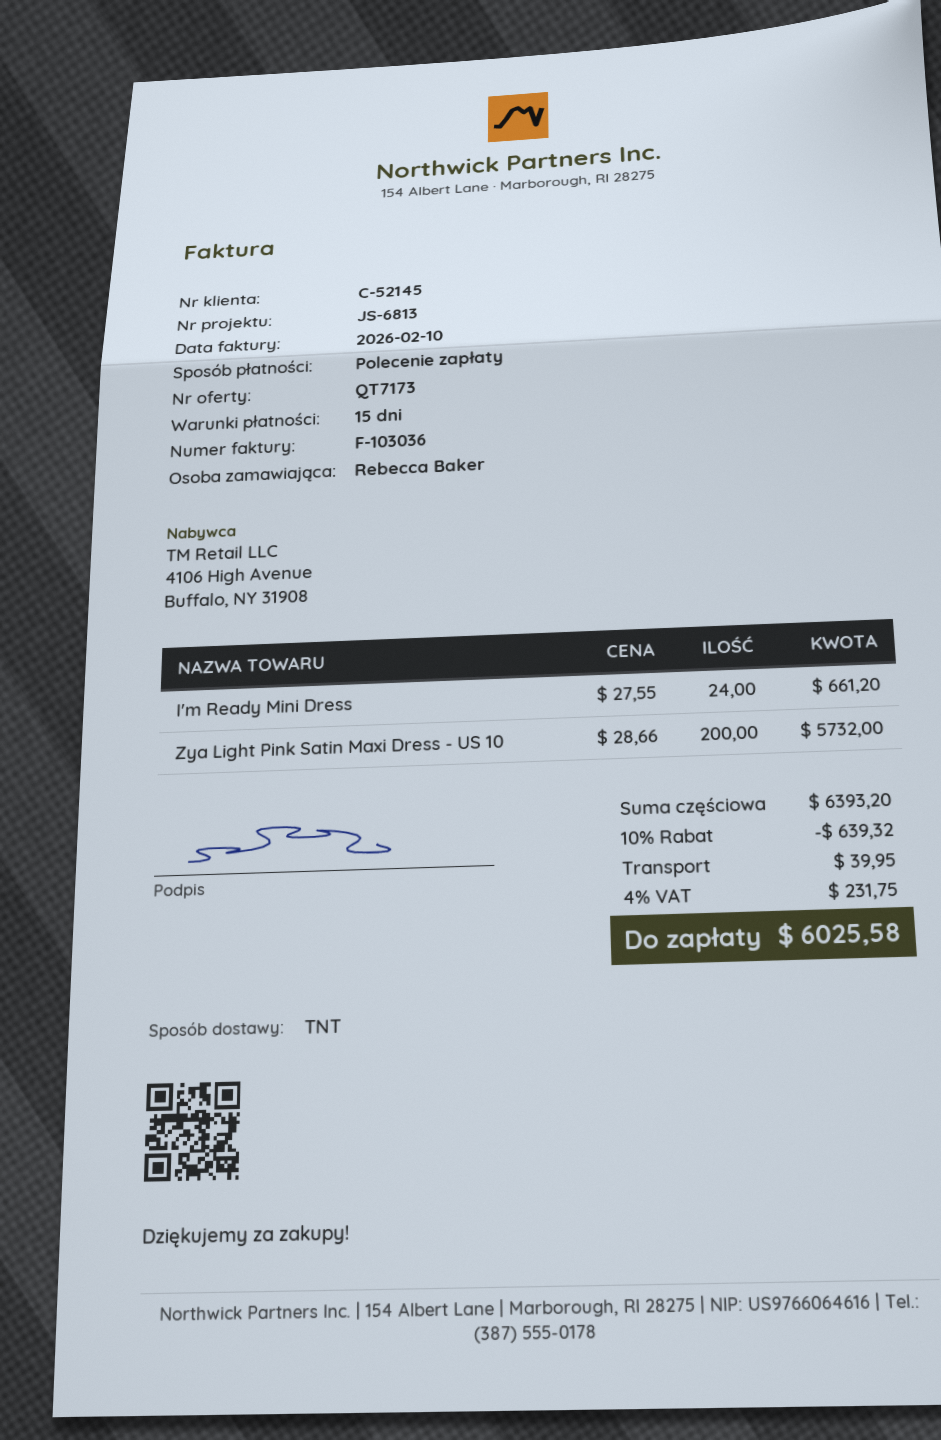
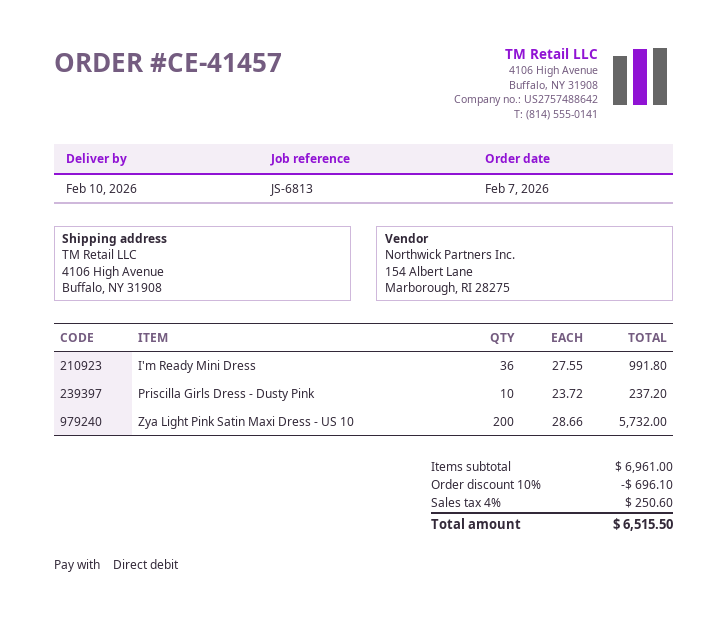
I'm Ready Mini Dress: 24 x 27.55 = 661.20 -> 36 x 27.55 = 991.80
Priscilla Girls Dress - Dusty Pink: none -> 10 x 23.72 = 237.20
subtotal: 6393.20 -> 6961.00
discount: 10% = 639.32 -> 10% = 696.10
shipping: 39.95 -> none
tax: 4% = 231.75 -> 4% = 250.60
total: 6025.58 -> 6515.50

